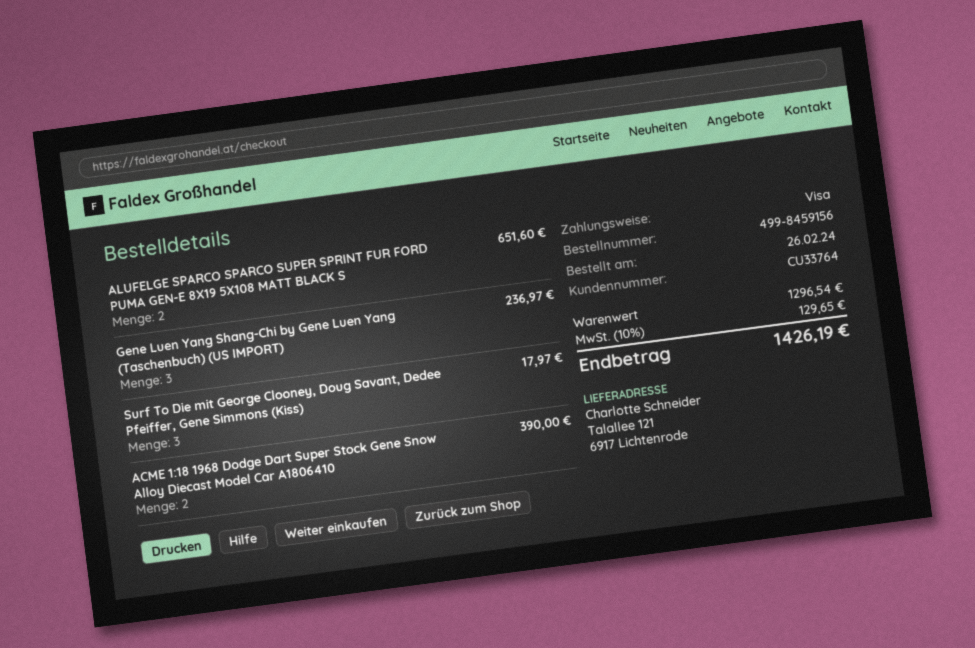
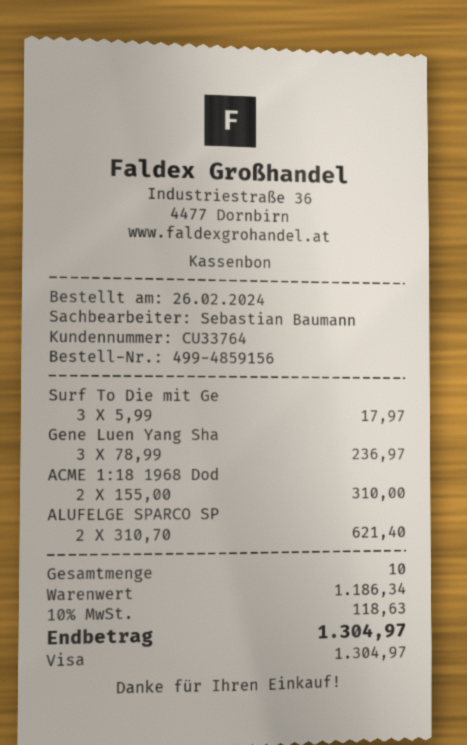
order number: 499-8459156 -> 499-4859156
ALUFELGE SPARCO SPARCO SUPER SPRINT FUR FORD PUMA GEN-E 8X19 5X108 MATT BLACK S: 2 for 651.60 -> 2 for 621.40
ACME 1:18 1968 Dodge Dart Super Stock Gene Snow Alloy Diecast Model Car A1806410: 2 for 390.00 -> 2 for 310.00
subtotal: 1296.54 -> 1186.34
tax: 10% = 129.65 -> 10% = 118.63
total: 1426.19 -> 1304.97

